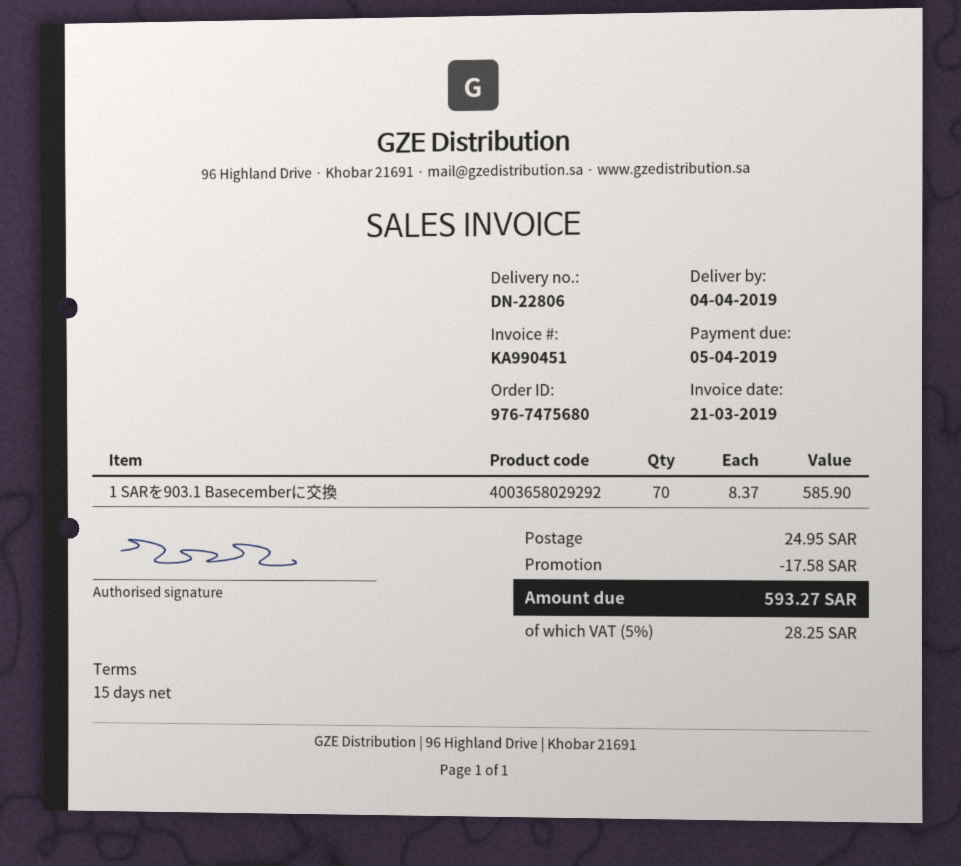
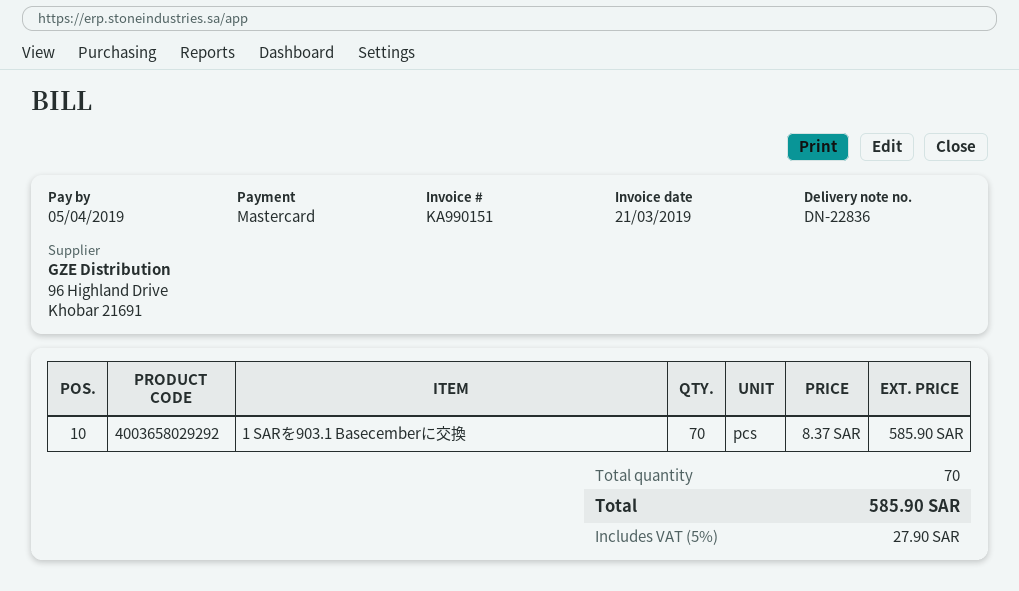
delivery note number: DN-22806 -> DN-22836
invoice number: KA990451 -> KA990151
discount: 17.58 -> none
shipping: 24.95 -> none
tax: 5% = 28.25 -> 5% = 27.90
total: 593.27 -> 585.90

